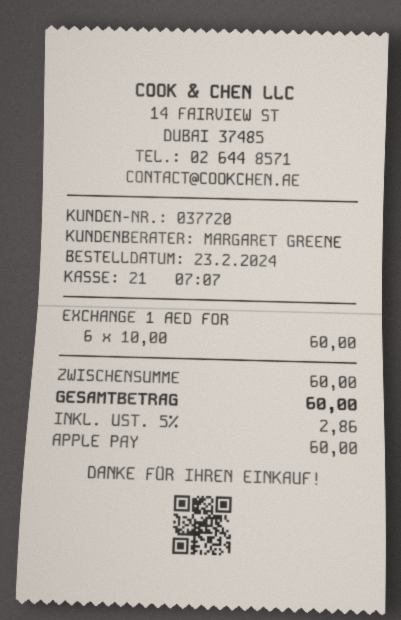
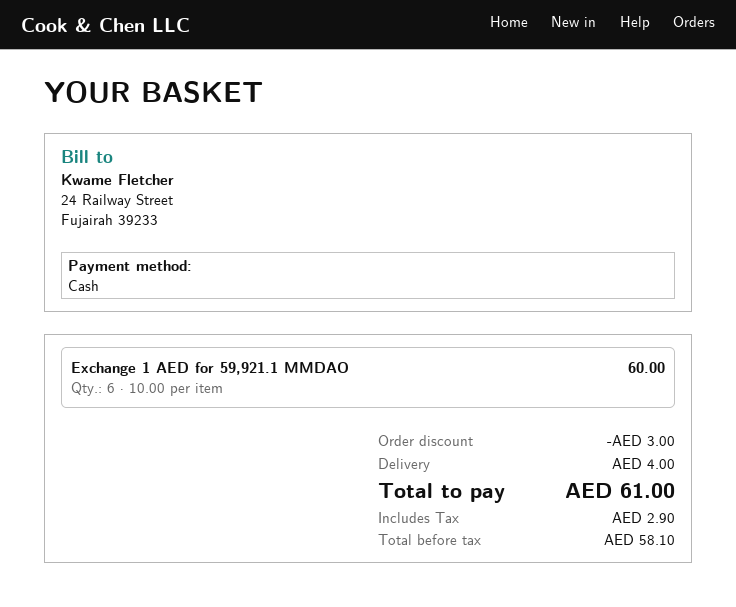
payment method: Apple Pay -> cash
discount: none -> 3.00
shipping: none -> 4.00
tax: 2.86 -> 2.90
total: 60.00 -> 61.00

